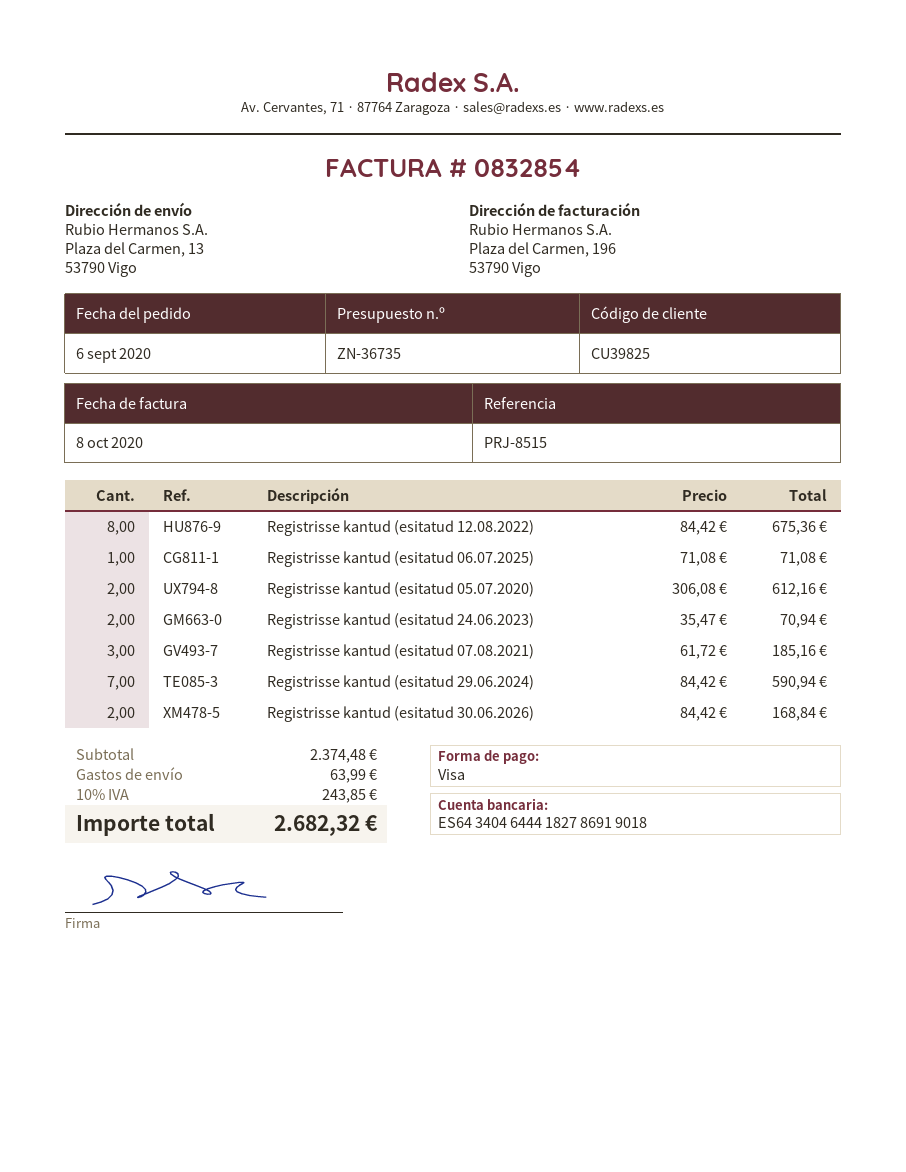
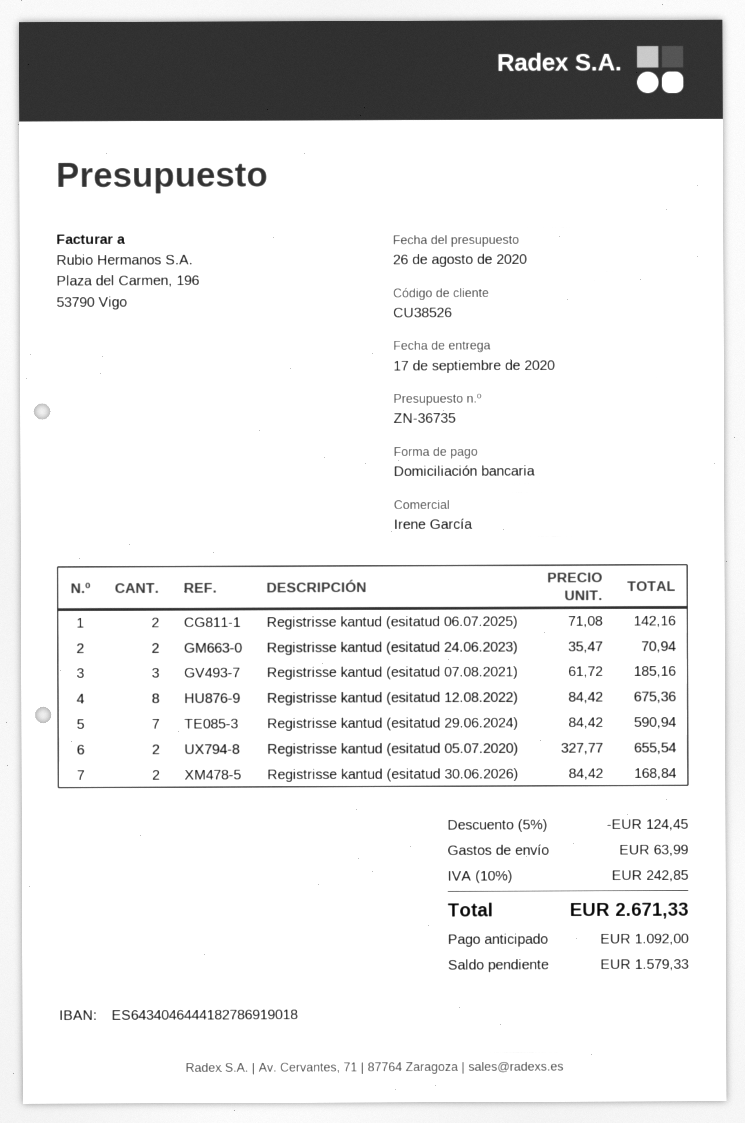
customer number: CU39825 -> CU38526
payment method: Visa -> direct debit
Registrisse kantud (esitatud 06.07.2025): 1 x 71.08 = 71.08 -> 2 x 71.08 = 142.16
Registrisse kantud (esitatud 05.07.2020): 2 x 306.08 = 612.16 -> 2 x 327.77 = 655.54
discount: none -> 5% = 124.45
tax: 10% = 243.85 -> 10% = 242.85
total: 2682.32 -> 2671.33

